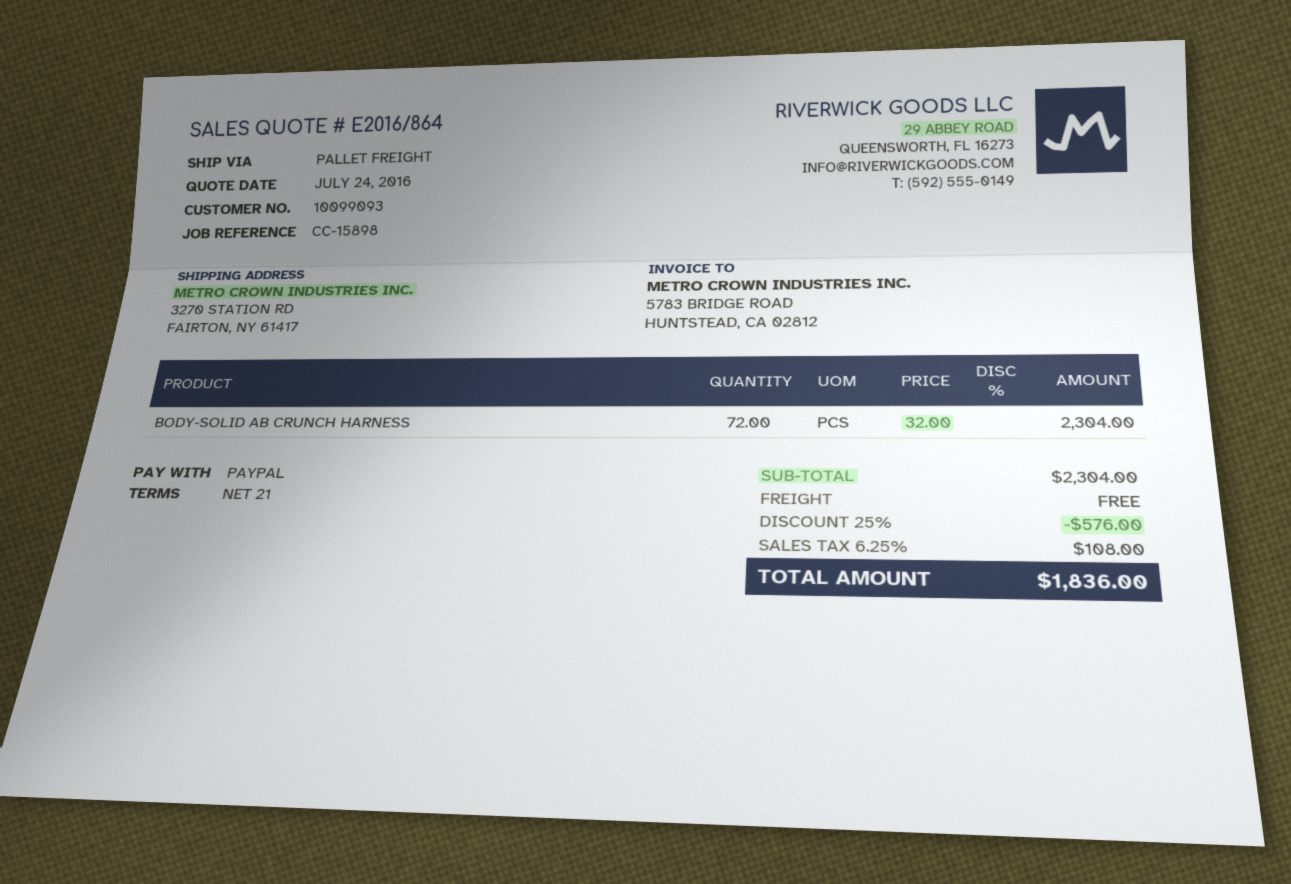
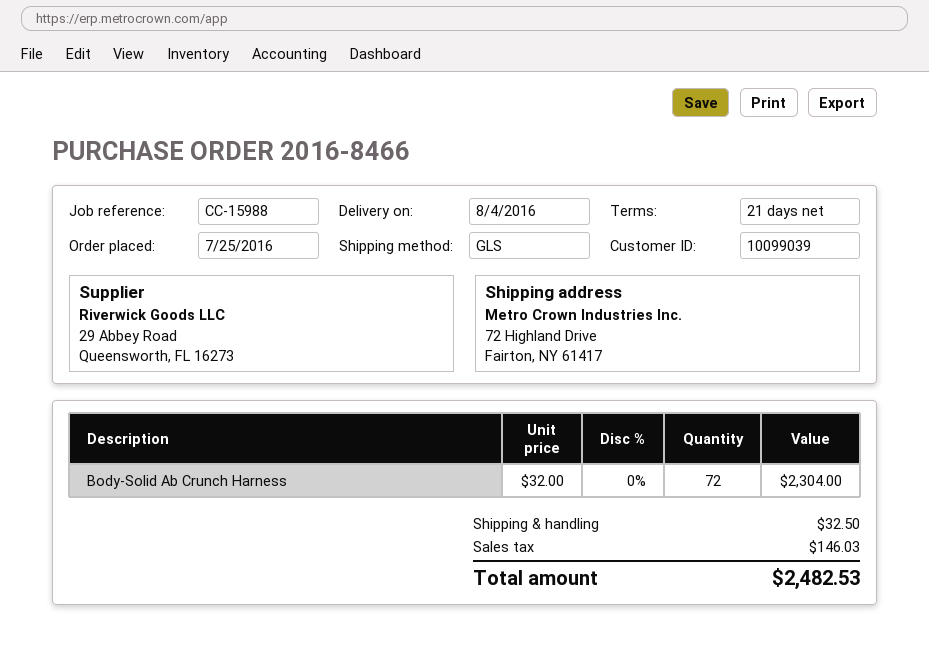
customer number: 10099093 -> 10099039
reference: CC-15898 -> CC-15988
shipping method: pallet freight -> GLS
ship to: 3270 STATION RD, FAIRTON, NY 61417 -> 72 Highland Drive, Fairton, NY 61417
discount: 25% = 576.00 -> none
shipping: 0.00 -> 32.50
tax: 108.00 -> 146.03
total: 1836.00 -> 2482.53

